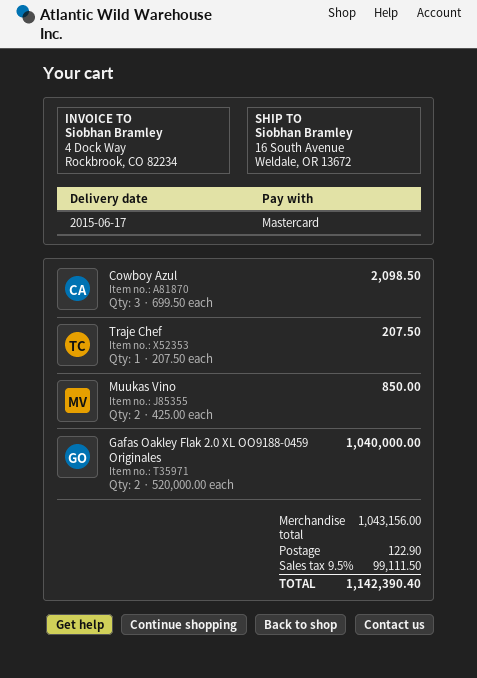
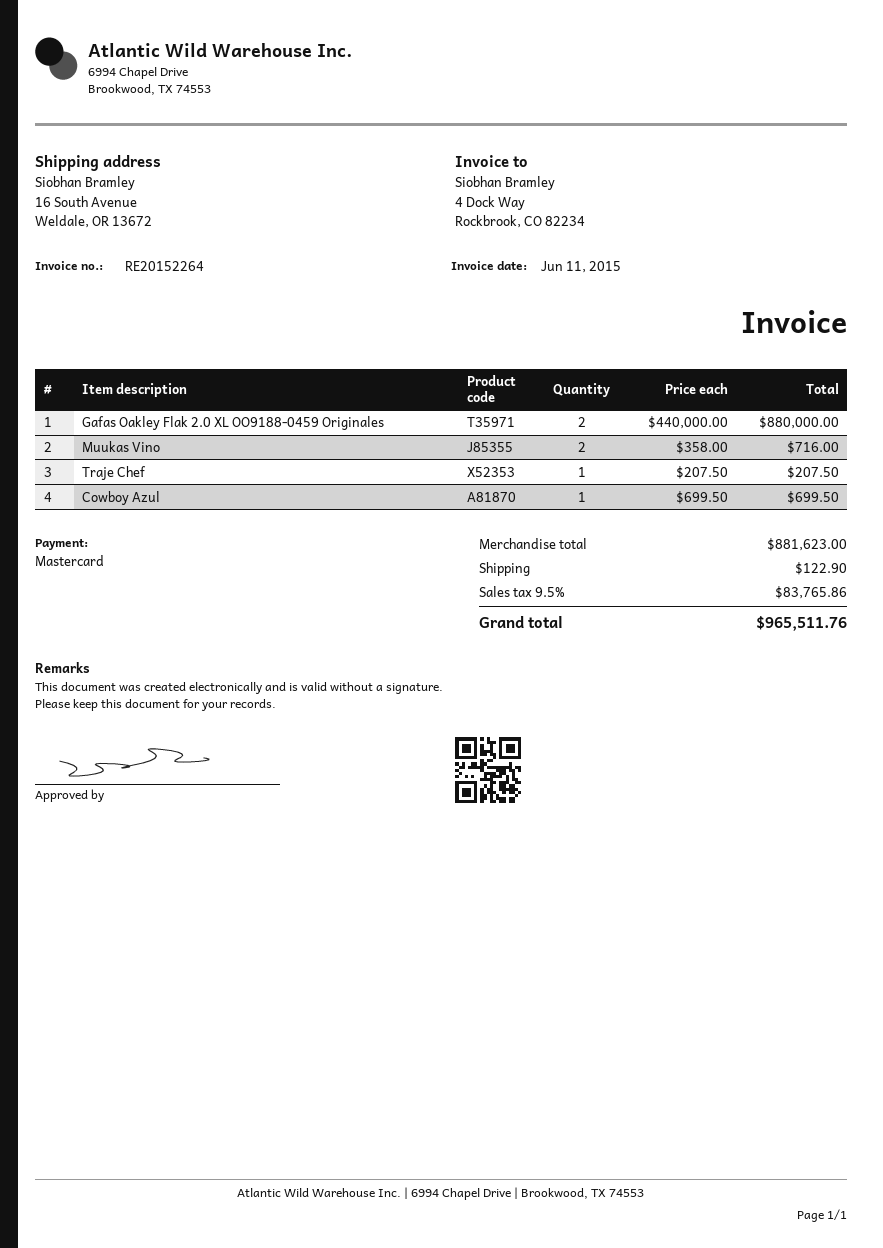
Cowboy Azul: 3 x 699.50 = 2098.50 -> 1 x 699.50 = 699.50
Muukas Vino: 2 x 425.00 = 850.00 -> 2 x 358.00 = 716.00
Gafas Oakley Flak 2.0 XL OO9188-0459 Originales: 2 x 520000.00 = 1040000.00 -> 2 x 440000.00 = 880000.00
subtotal: 1043156.00 -> 881623.00
tax: 9.5% = 99111.50 -> 9.5% = 83765.86
total: 1142390.40 -> 965511.76

